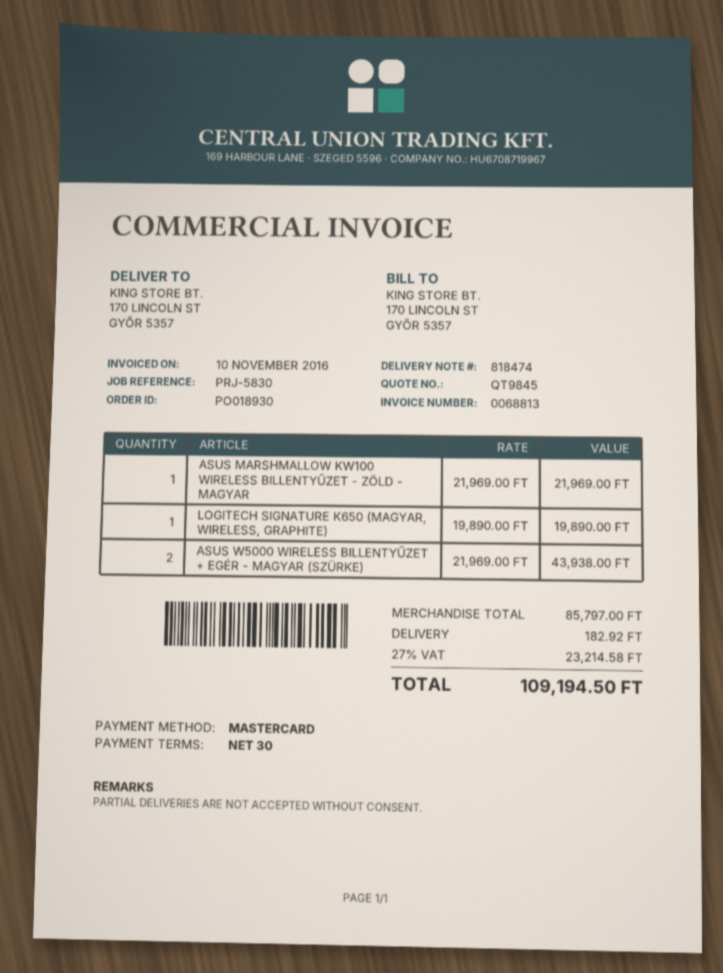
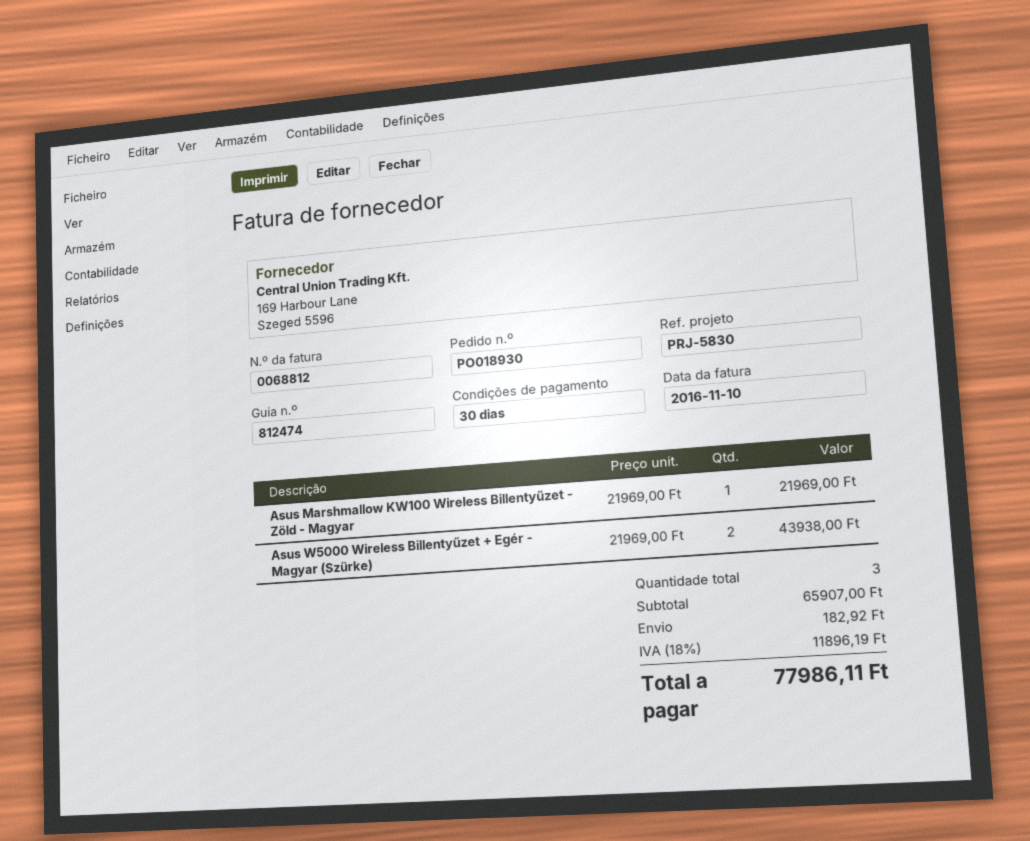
delivery note number: 818474 -> 812474
invoice number: 0068813 -> 0068812
LOGITECH SIGNATURE K650 (MAGYAR, WIRELESS, GRAPHITE): 1 x 19890.00 = 19890.00 -> none
subtotal: 85797.00 -> 65907.00
tax: 27% = 23214.58 -> 18% = 11896.19
total: 109194.50 -> 77986.11

